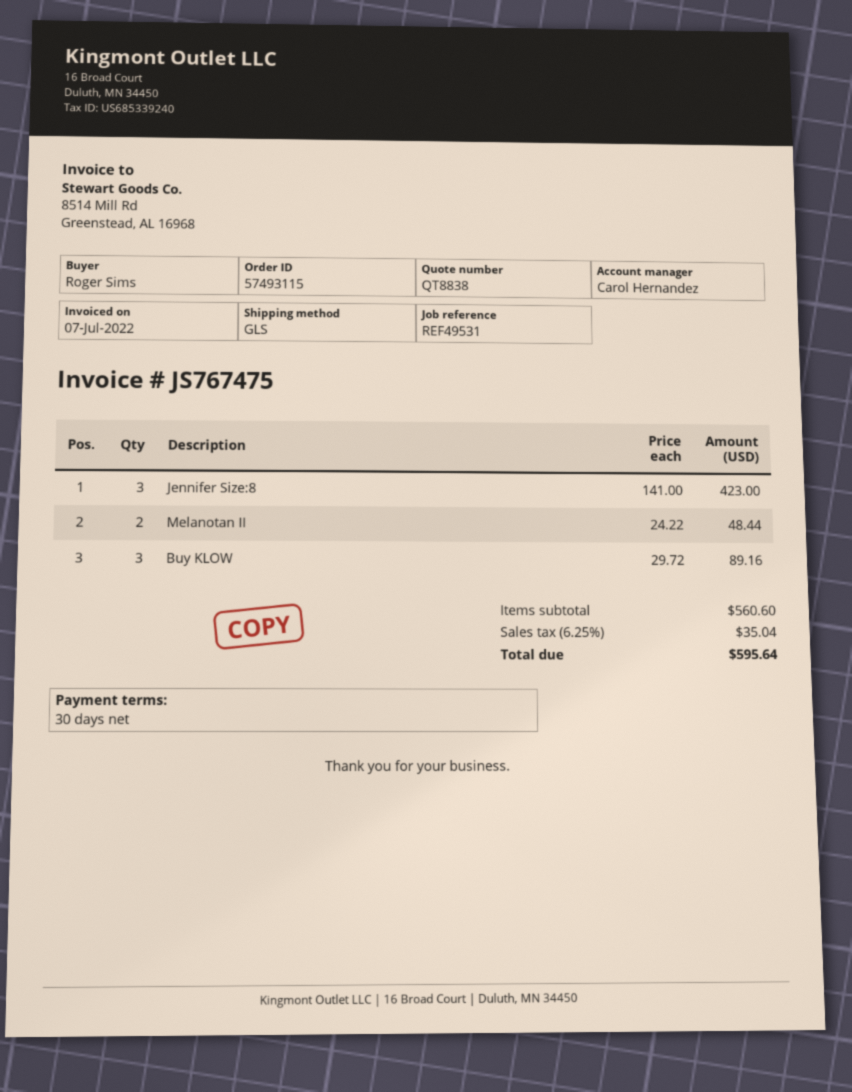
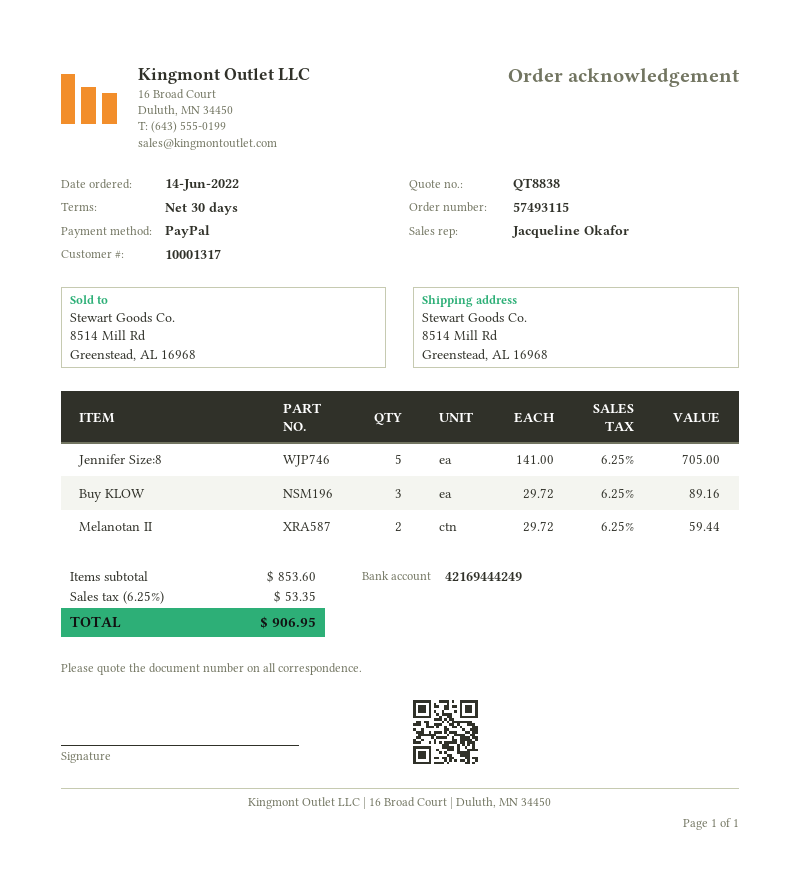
sales rep: Carol Hernandez -> Jacqueline Okafor
Jennifer Size:8: 3 x 141.00 = 423.00 -> 5 x 141.00 = 705.00
Melanotan II: 2 x 24.22 = 48.44 -> 2 x 29.72 = 59.44
subtotal: 560.60 -> 853.60
tax: 6.25% = 35.04 -> 6.25% = 53.35
total: 595.64 -> 906.95

